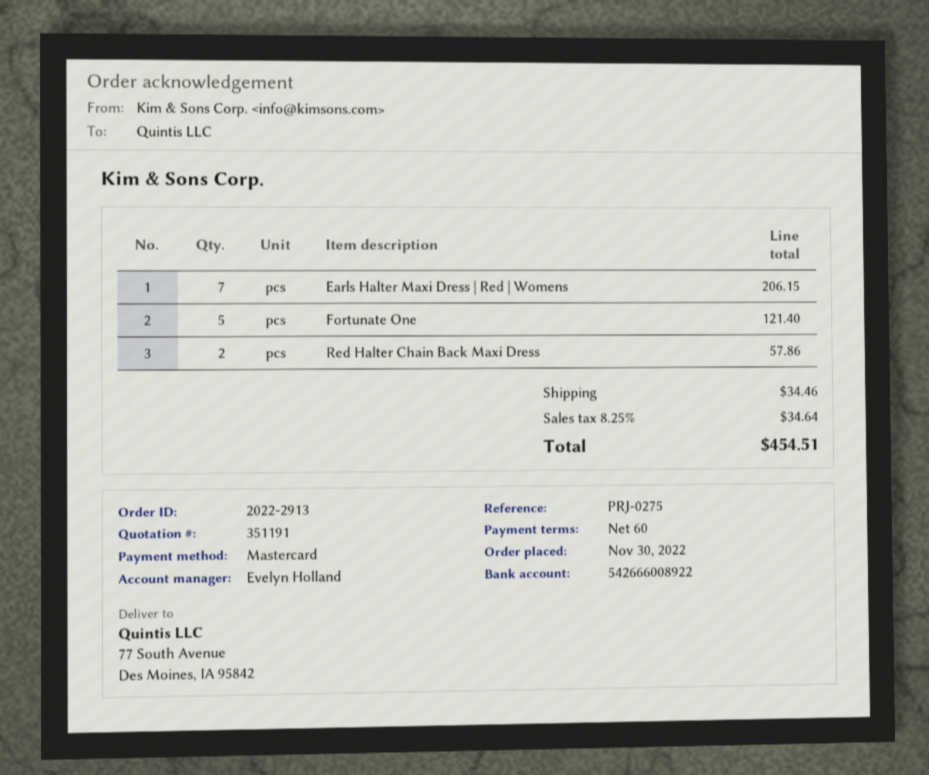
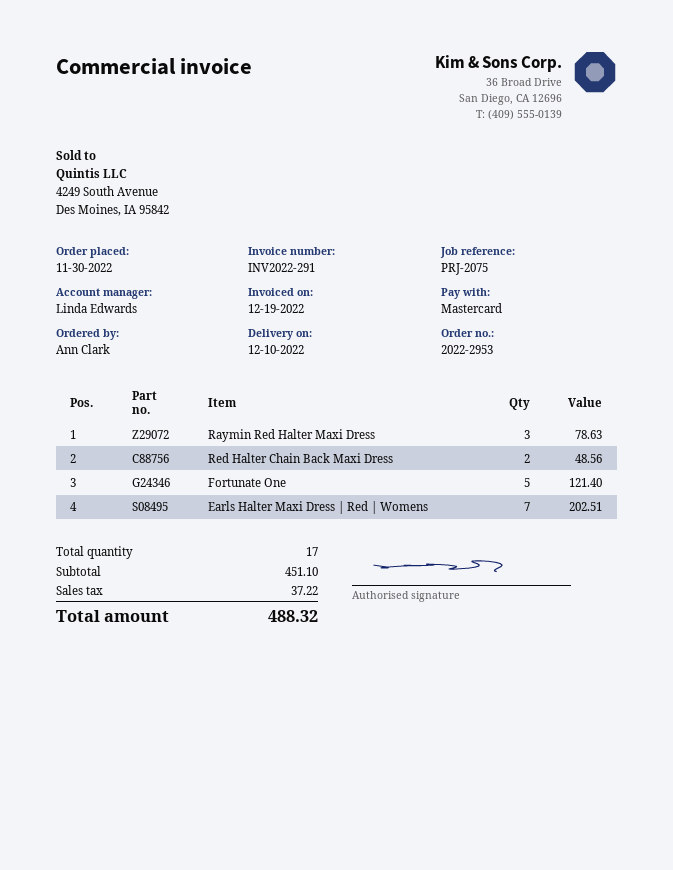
order number: 2022-2913 -> 2022-2953
reference: PRJ-0275 -> PRJ-2075
sales rep: Evelyn Holland -> Linda Edwards
Earls Halter Maxi Dress | Red | Womens: 7 for 206.15 -> 7 for 202.51
Red Halter Chain Back Maxi Dress: 2 for 57.86 -> 2 for 48.56
Raymin Red Halter Maxi Dress: none -> 3 for 78.63
shipping: 34.46 -> none
tax: 34.64 -> 37.22
total: 454.51 -> 488.32

